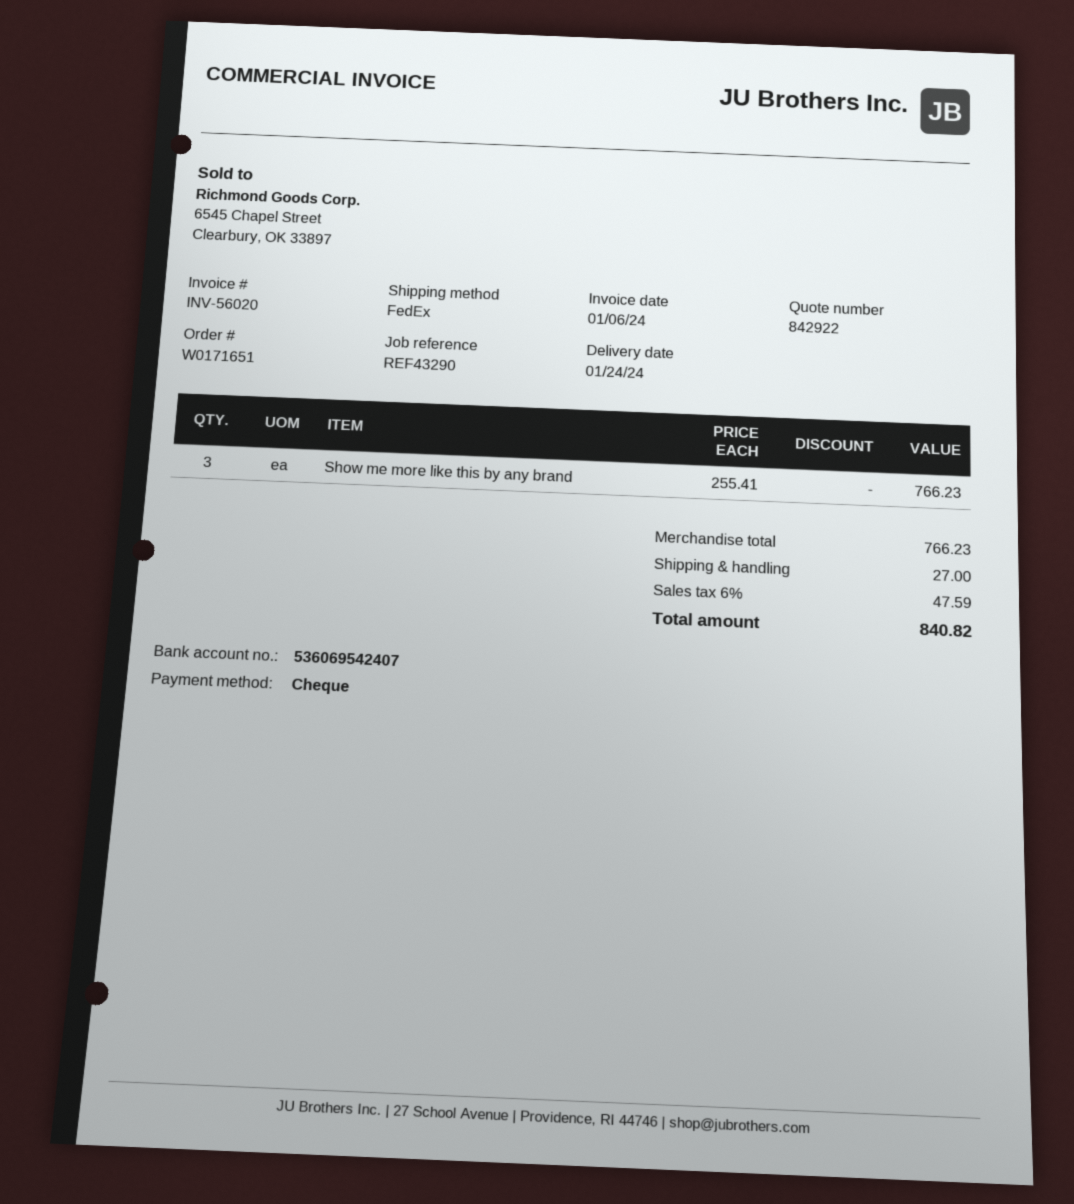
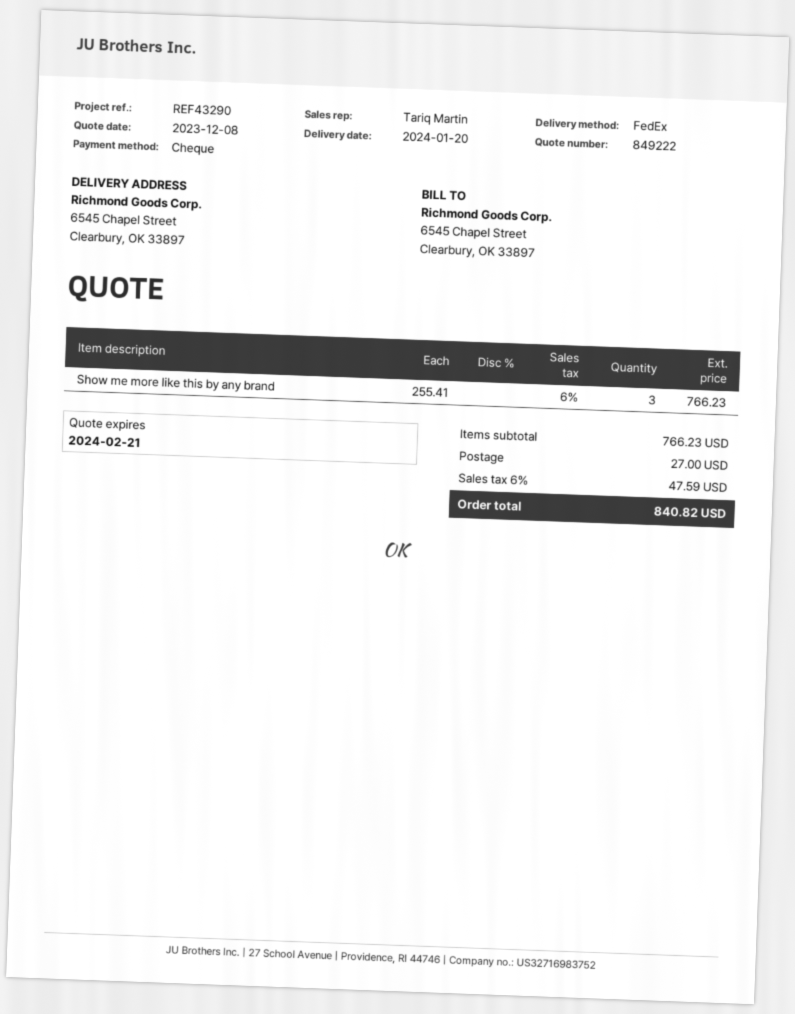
quote number: 842922 -> 849222
delivery date: 2024-01-24 -> 2024-01-20

